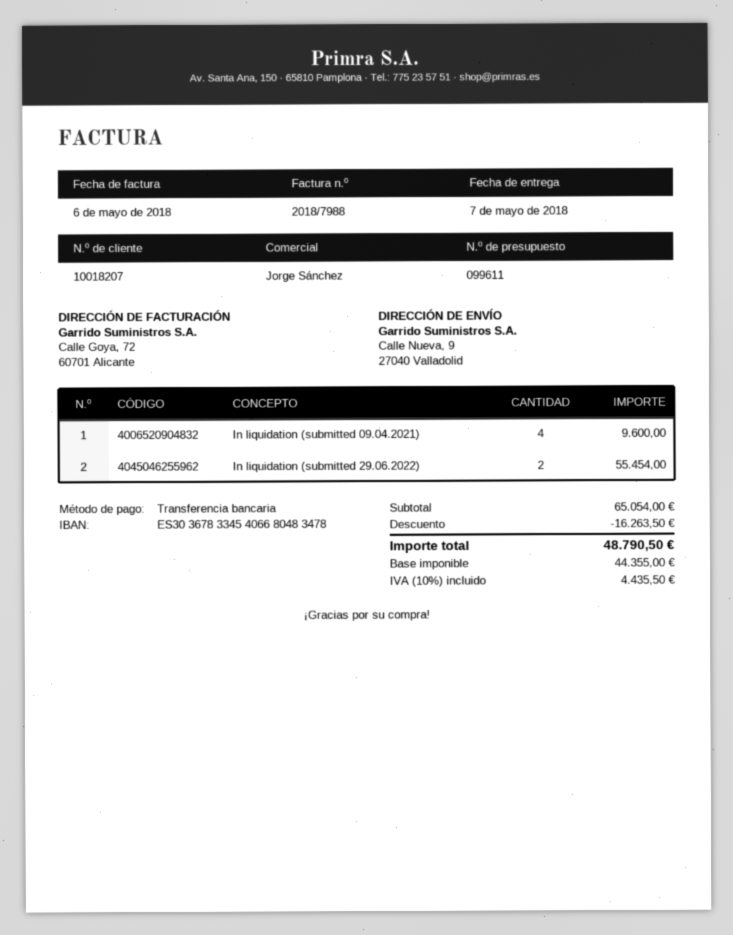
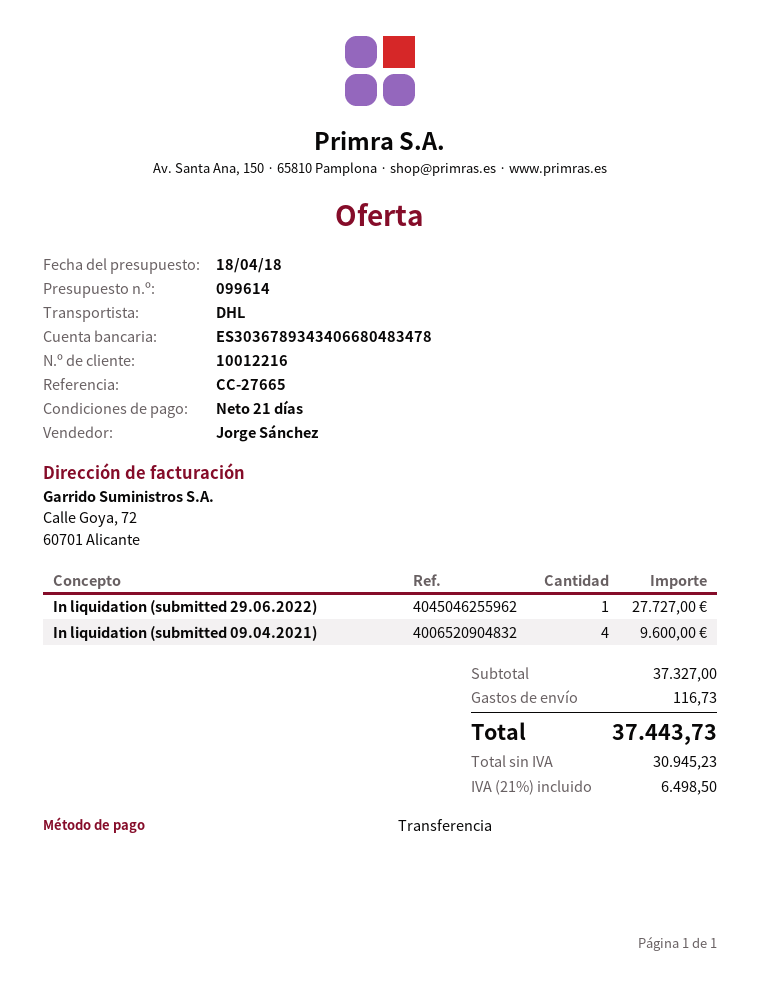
quote number: 099611 -> 099614
customer number: 10018207 -> 10012216
bank account: ES3036783345406680483478 -> ES3036789343406680483478
In liquidation (submitted 29.06.2022): 2 for 55454.00 -> 1 for 27727.00
subtotal: 65054.00 -> 37327.00
discount: 16263.50 -> none
shipping: none -> 116.73
net: 44355.00 -> 30945.23
tax: 10% = 4435.50 -> 21% = 6498.50
total: 48790.50 -> 37443.73

